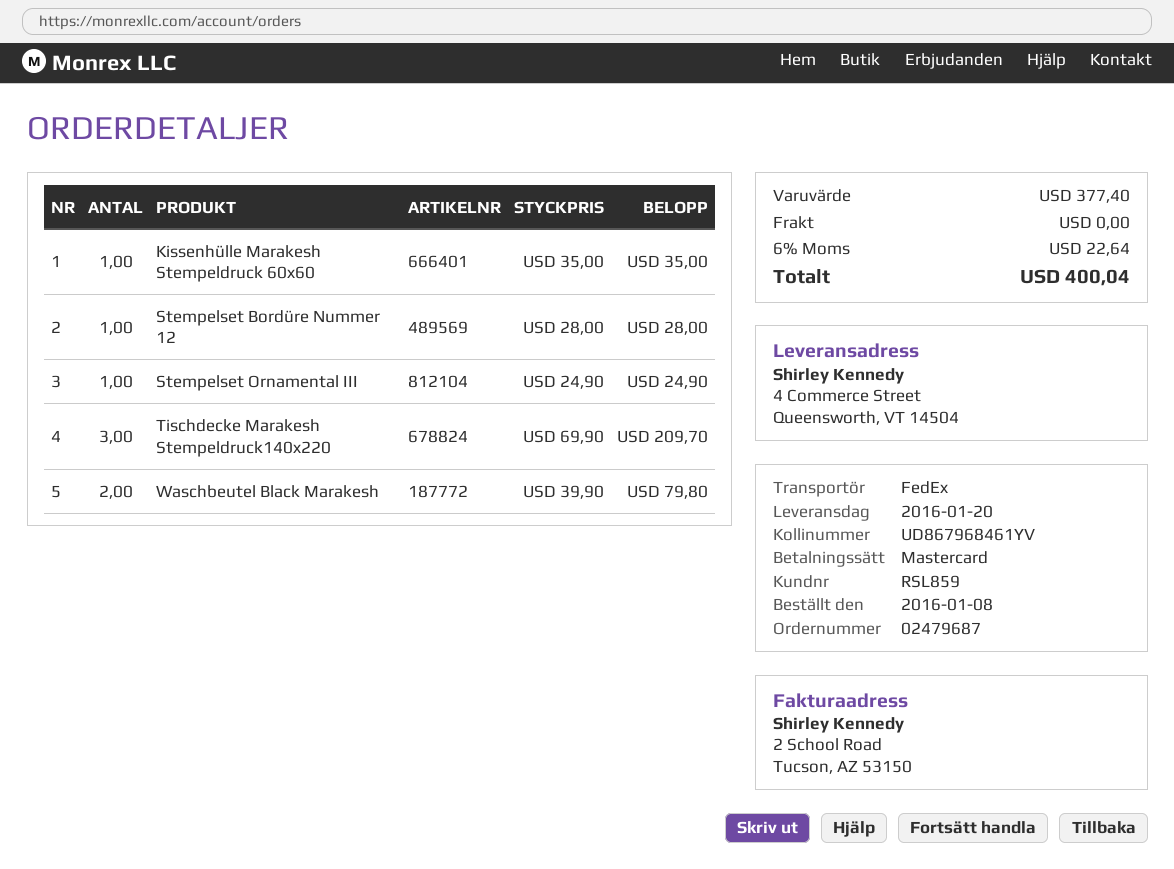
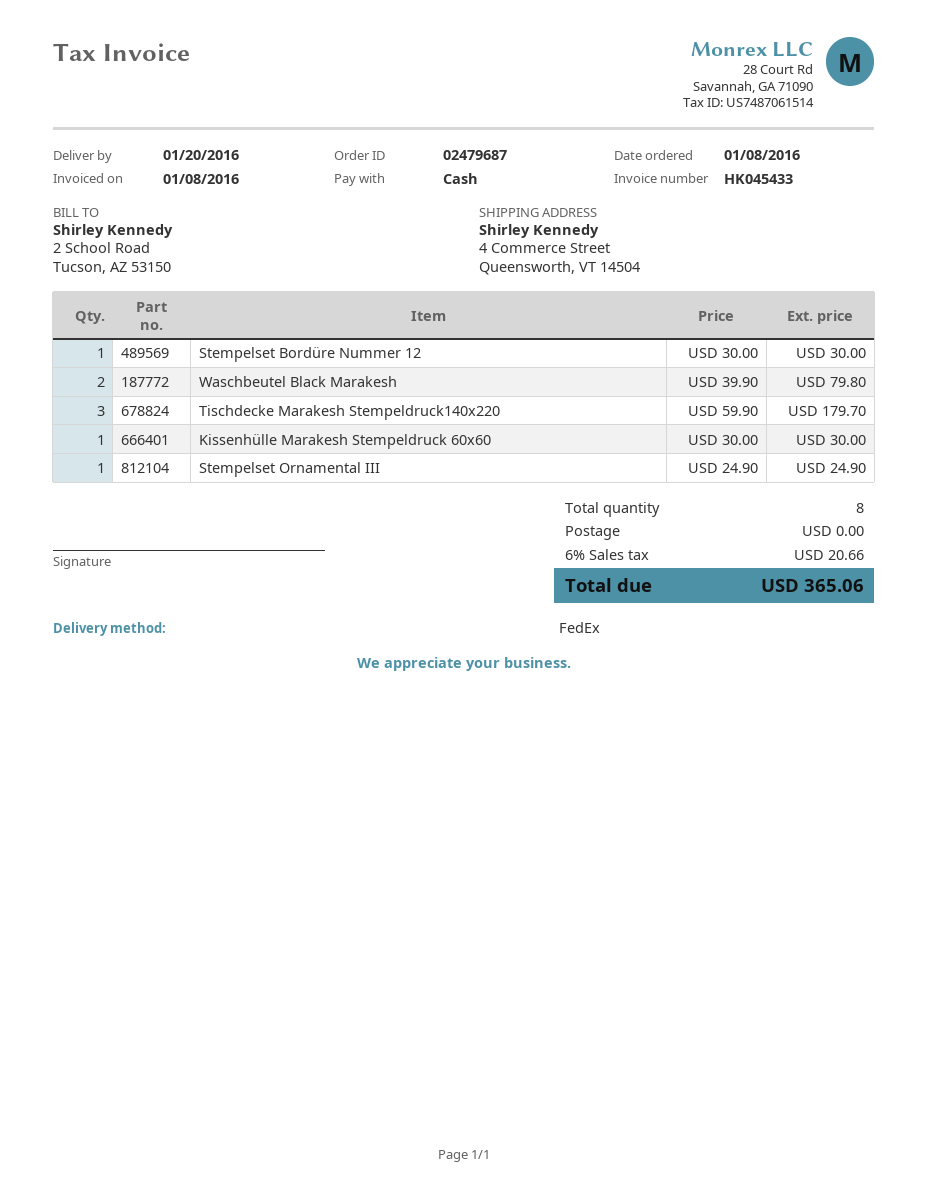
payment method: Mastercard -> cash
Kissenhülle Marakesh Stempeldruck 60x60: 1 x 35.00 = 35.00 -> 1 x 30.00 = 30.00
Stempelset Bordüre Nummer 12: 1 x 28.00 = 28.00 -> 1 x 30.00 = 30.00
Tischdecke Marakesh Stempeldruck140x220: 3 x 69.90 = 209.70 -> 3 x 59.90 = 179.70
tax: 6% = 22.64 -> 6% = 20.66
total: 400.04 -> 365.06

